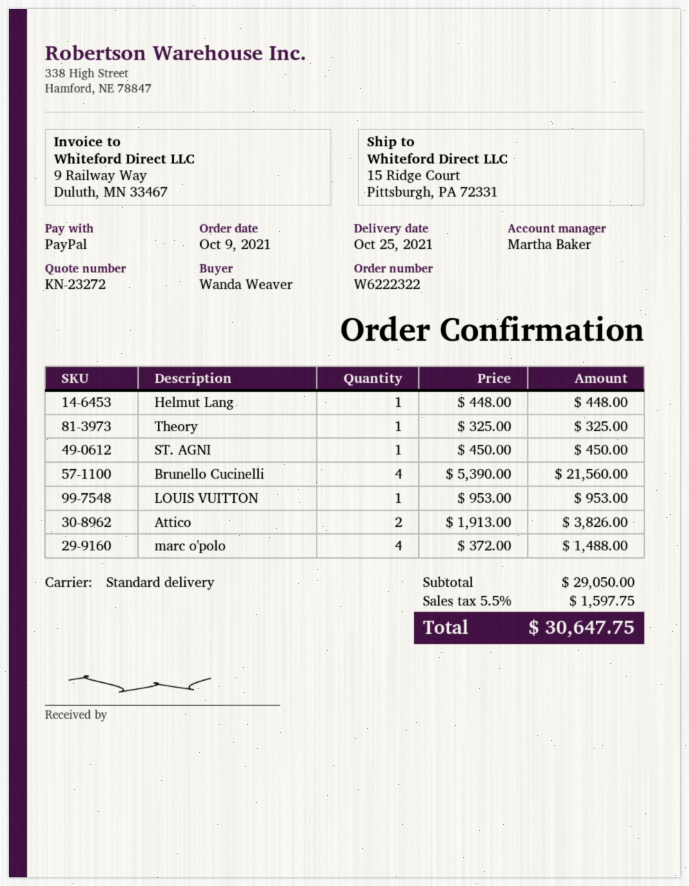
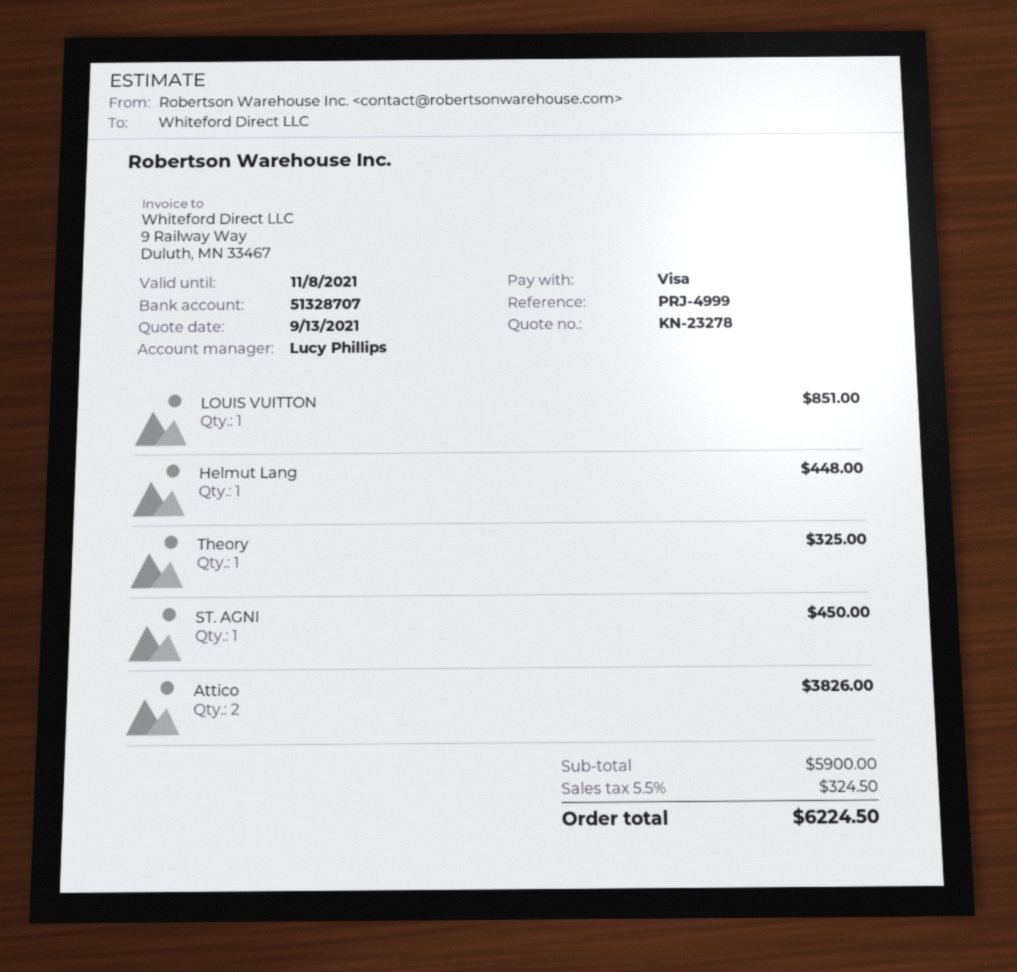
quote number: KN-23272 -> KN-23278
sales rep: Martha Baker -> Lucy Phillips
payment method: PayPal -> Visa
Brunello Cucinelli: 4 for 21560.00 -> none
LOUIS VUITTON: 1 for 953.00 -> 1 for 851.00
marc o'polo: 4 for 1488.00 -> none
subtotal: 29050.00 -> 5900.00
tax: 5.5% = 1597.75 -> 5.5% = 324.50
total: 30647.75 -> 6224.50

